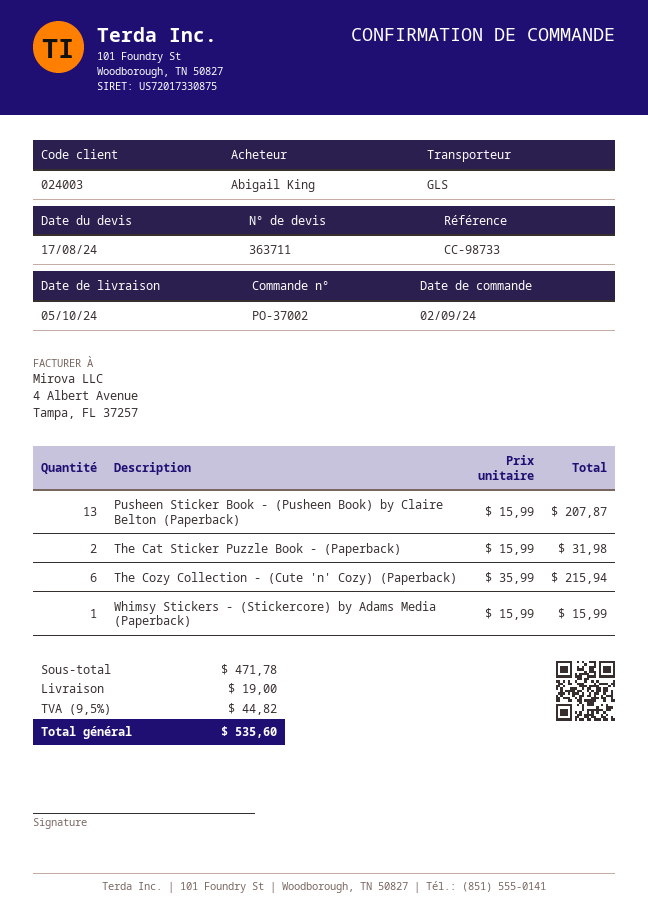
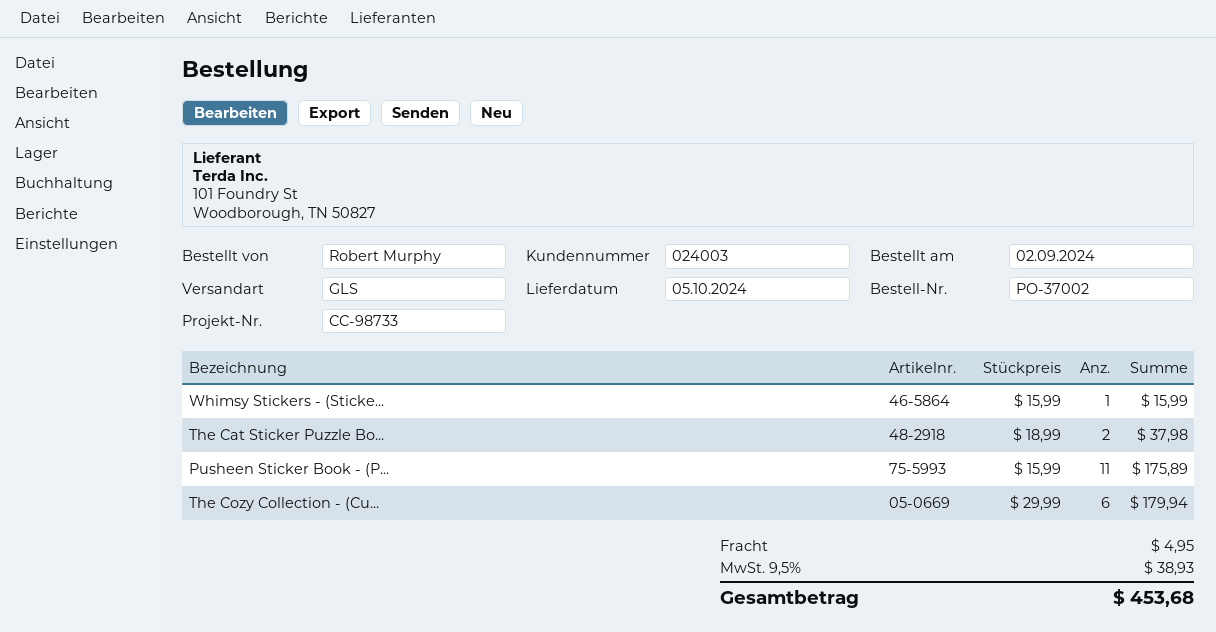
ordered by: Abigail King -> Robert Murphy
Pusheen Sticker Book - (Pusheen Book) by Claire Belton (Paperback): 13 x 15.99 = 207.87 -> 11 x 15.99 = 175.89
The Cat Sticker Puzzle Book - (Paperback): 2 x 15.99 = 31.98 -> 2 x 18.99 = 37.98
The Cozy Collection - (Cute 'n' Cozy) (Paperback): 6 x 35.99 = 215.94 -> 6 x 29.99 = 179.94
shipping: 19.00 -> 4.95
tax: 9.5% = 44.82 -> 9.5% = 38.93
total: 535.60 -> 453.68

